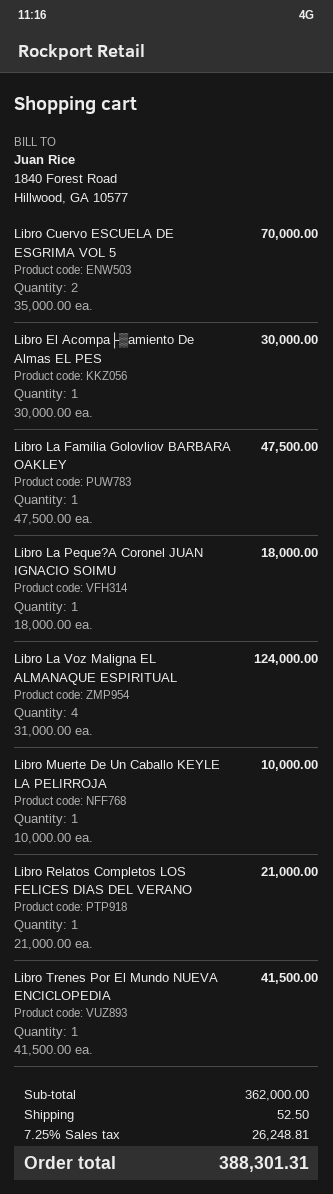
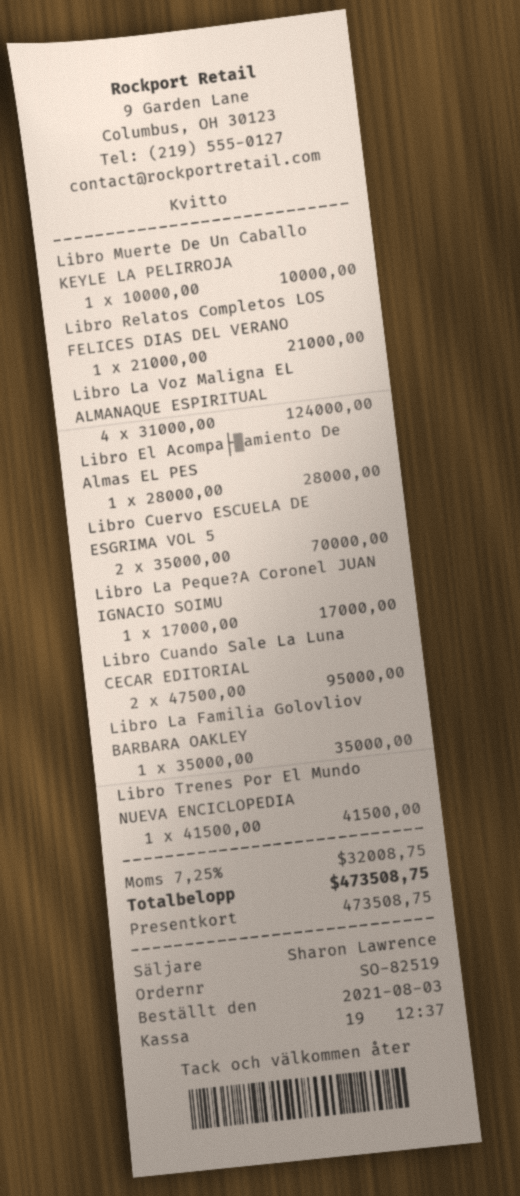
Libro El Acompa├▒amiento De Almas EL PES: 1 x 30000.00 = 30000.00 -> 1 x 28000.00 = 28000.00
Libro La Familia Golovliov BARBARA OAKLEY: 1 x 47500.00 = 47500.00 -> 1 x 35000.00 = 35000.00
Libro La Peque?A Coronel JUAN IGNACIO SOIMU: 1 x 18000.00 = 18000.00 -> 1 x 17000.00 = 17000.00
Libro Cuando Sale La Luna CECAR EDITORIAL: none -> 2 x 47500.00 = 95000.00
shipping: 52.50 -> none
tax: 7.25% = 26248.81 -> 7.25% = 32008.75
total: 388301.31 -> 473508.75

